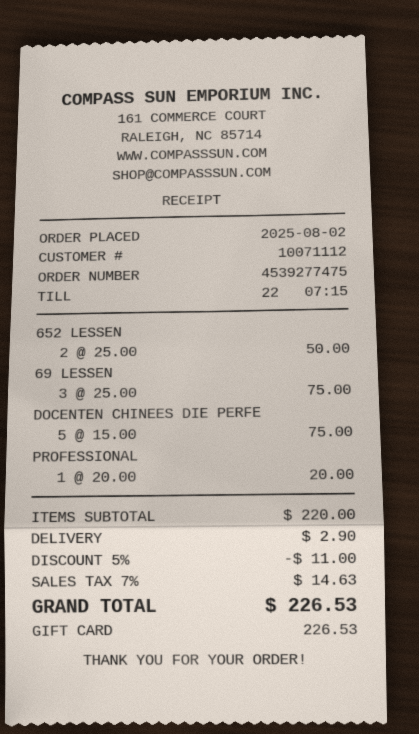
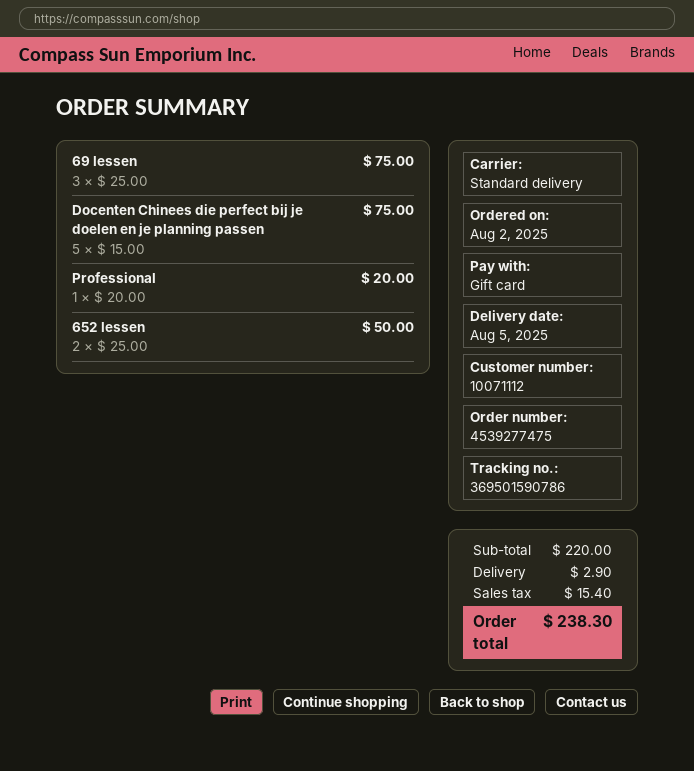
discount: 5% = 11.00 -> none
tax: 14.63 -> 15.40
total: 226.53 -> 238.30

